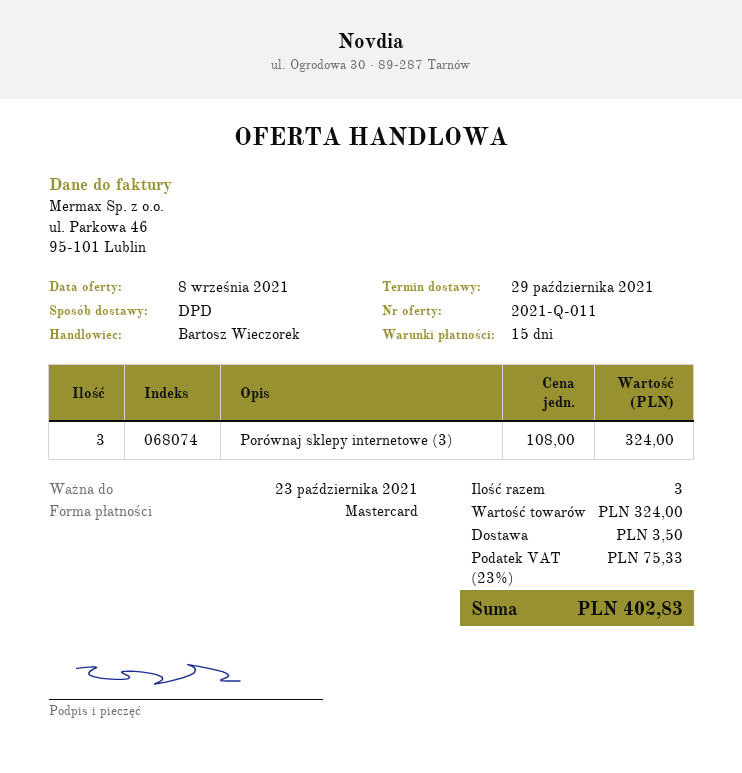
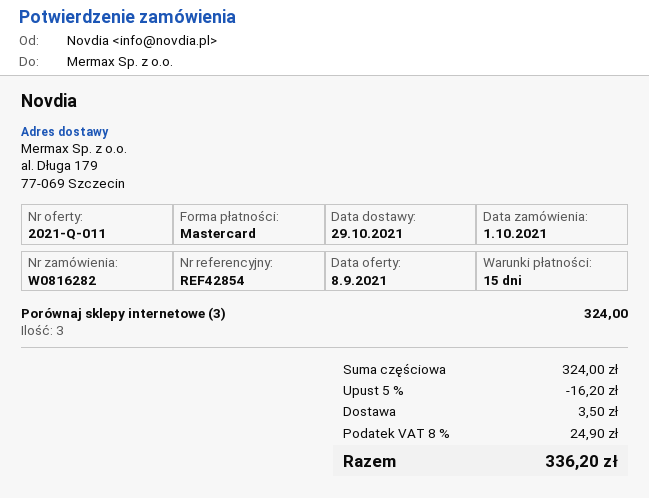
discount: none -> 5% = 16.20
tax: 23% = 75.33 -> 8% = 24.90
total: 402.83 -> 336.20

